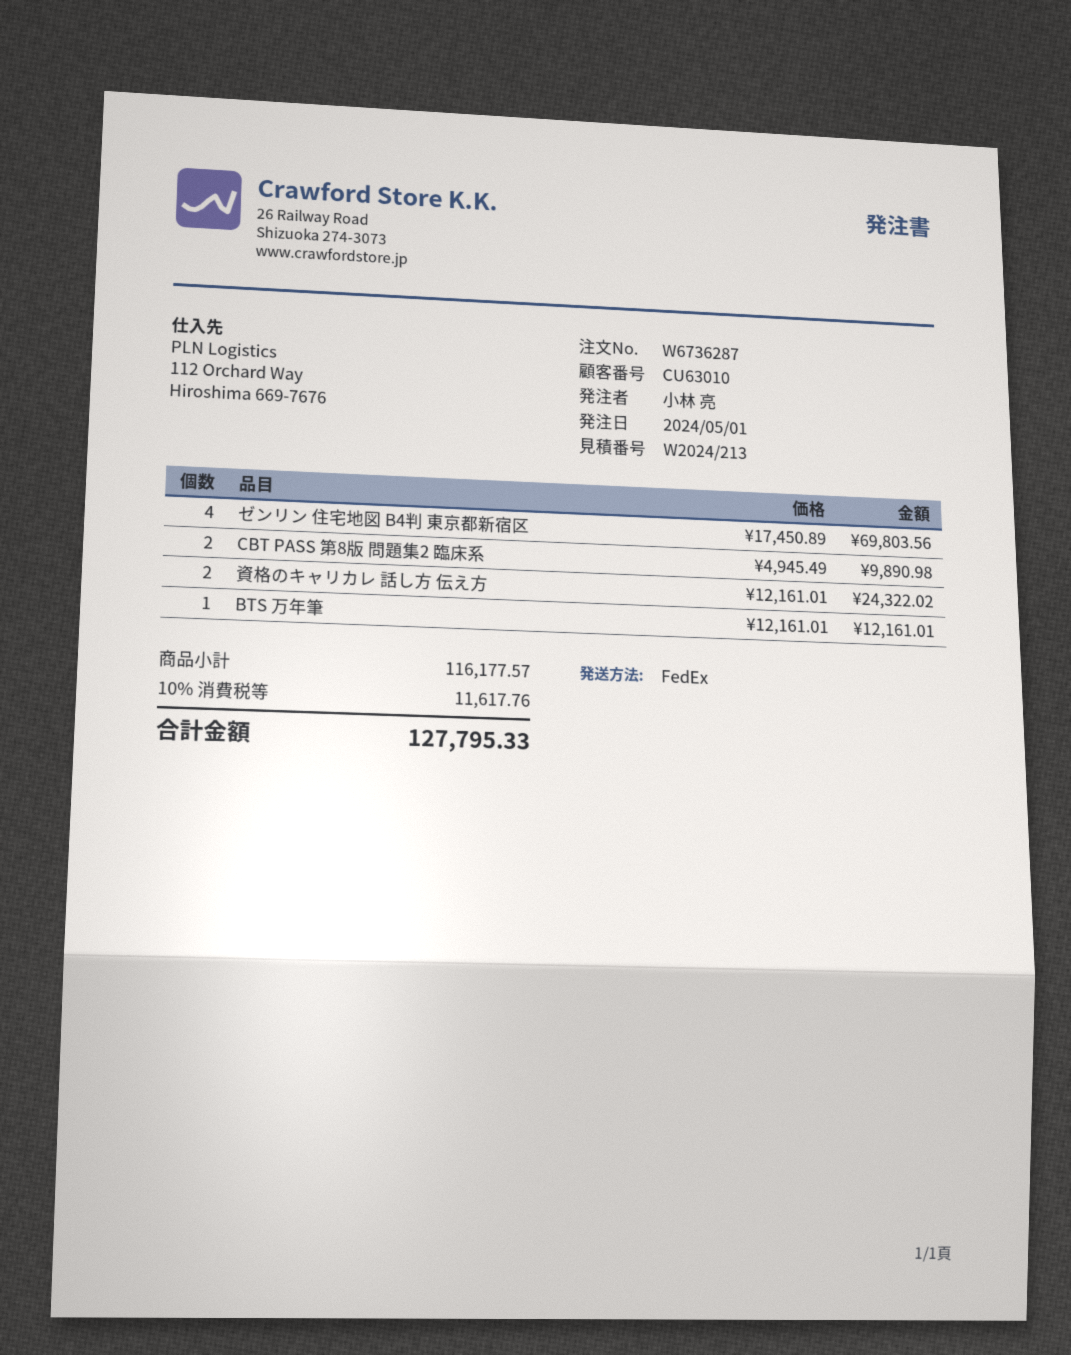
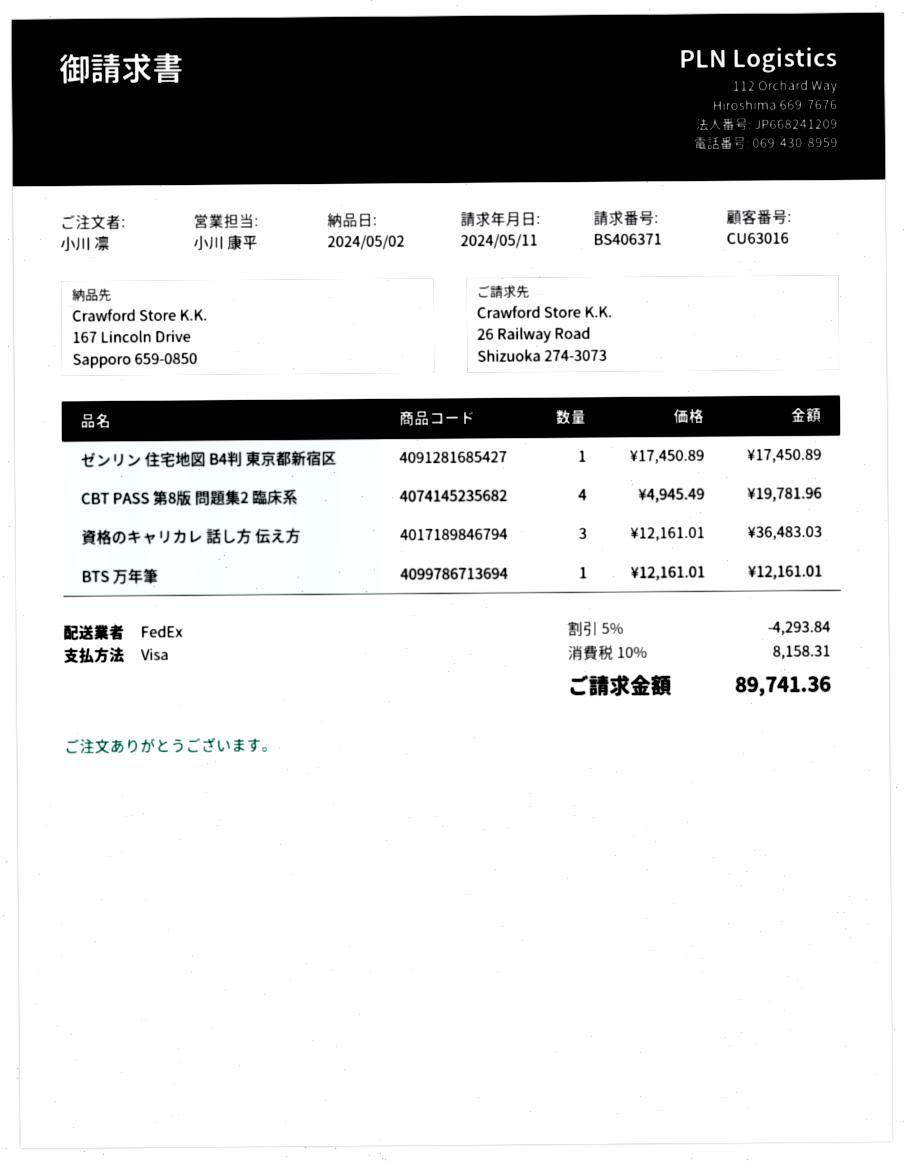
customer number: CU63010 -> CU63016
ordered by: 小林 亮 -> 小川 凛
ゼンリン 住宅地図 B4判 東京都新宿区: 4 x 17450.89 = 69803.56 -> 1 x 17450.89 = 17450.89
CBT PASS 第8版 問題集2 臨床系: 2 x 4945.49 = 9890.98 -> 4 x 4945.49 = 19781.96
資格のキャリカレ 話し方 伝え方: 2 x 12161.01 = 24322.02 -> 3 x 12161.01 = 36483.03
discount: none -> 5% = 4293.84
tax: 10% = 11617.76 -> 10% = 8158.31
total: 127795.33 -> 89741.36

